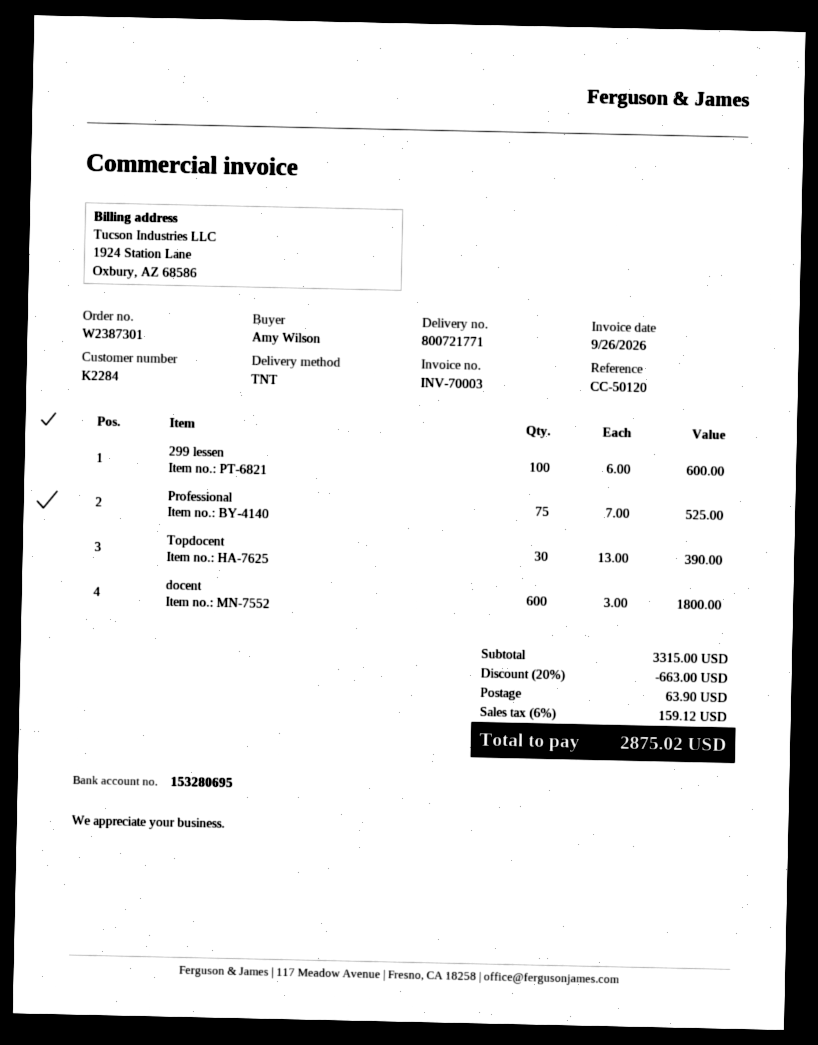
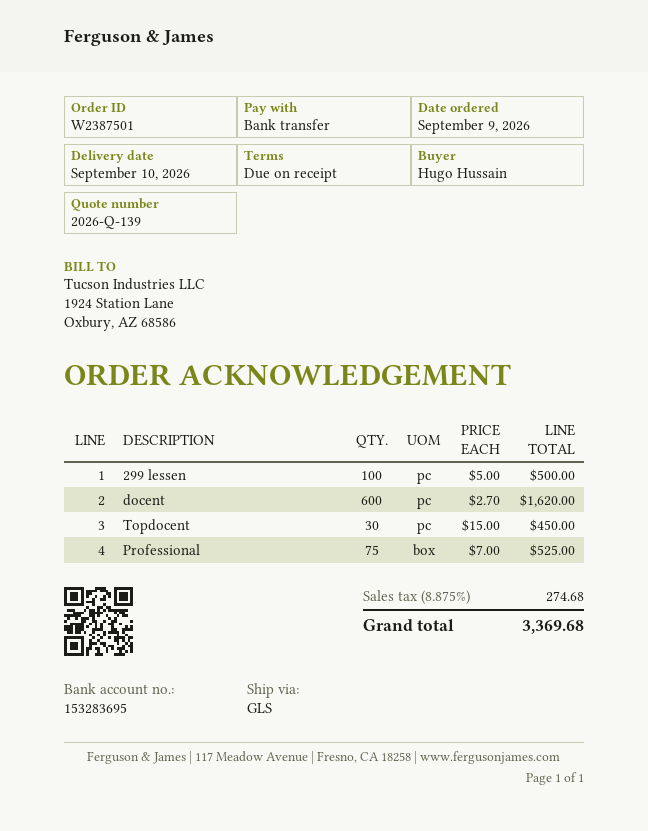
order number: W2387301 -> W2387501
ordered by: Amy Wilson -> Hugo Hussain
bank account: 153280695 -> 153283695
shipping method: TNT -> GLS
299 lessen: 100 x 6.00 = 600.00 -> 100 x 5.00 = 500.00
Topdocent: 30 x 13.00 = 390.00 -> 30 x 15.00 = 450.00
docent: 600 x 3.00 = 1800.00 -> 600 x 2.70 = 1620.00
discount: 20% = 663.00 -> none
shipping: 63.90 -> none
tax: 6% = 159.12 -> 8.875% = 274.68
total: 2875.02 -> 3369.68

